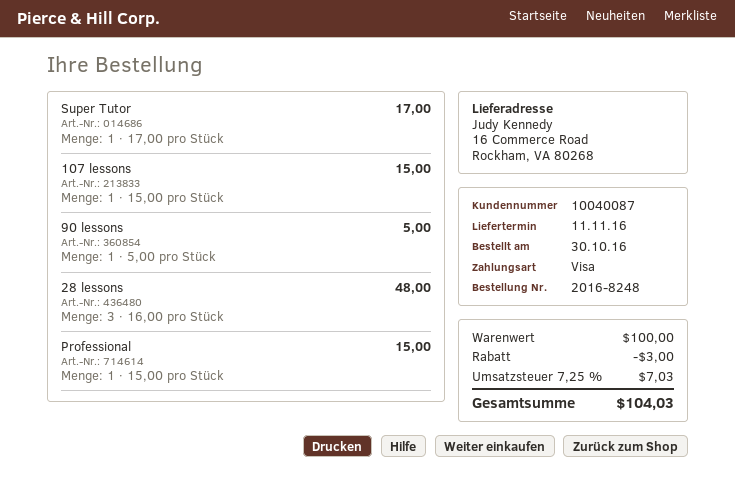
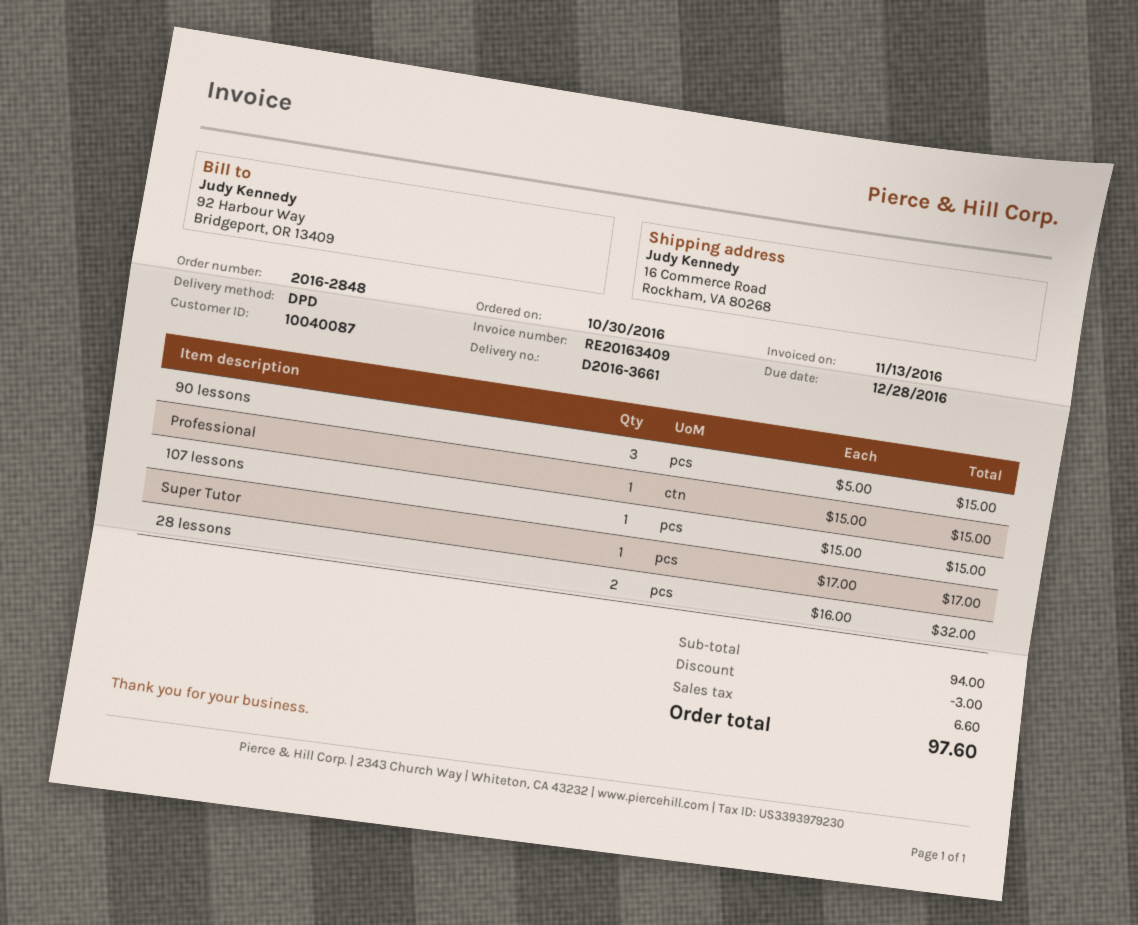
order number: 2016-8248 -> 2016-2848
90 lessons: 1 x 5.00 = 5.00 -> 3 x 5.00 = 15.00
28 lessons: 3 x 16.00 = 48.00 -> 2 x 16.00 = 32.00
subtotal: 100.00 -> 94.00
tax: 7.03 -> 6.60
total: 104.03 -> 97.60

